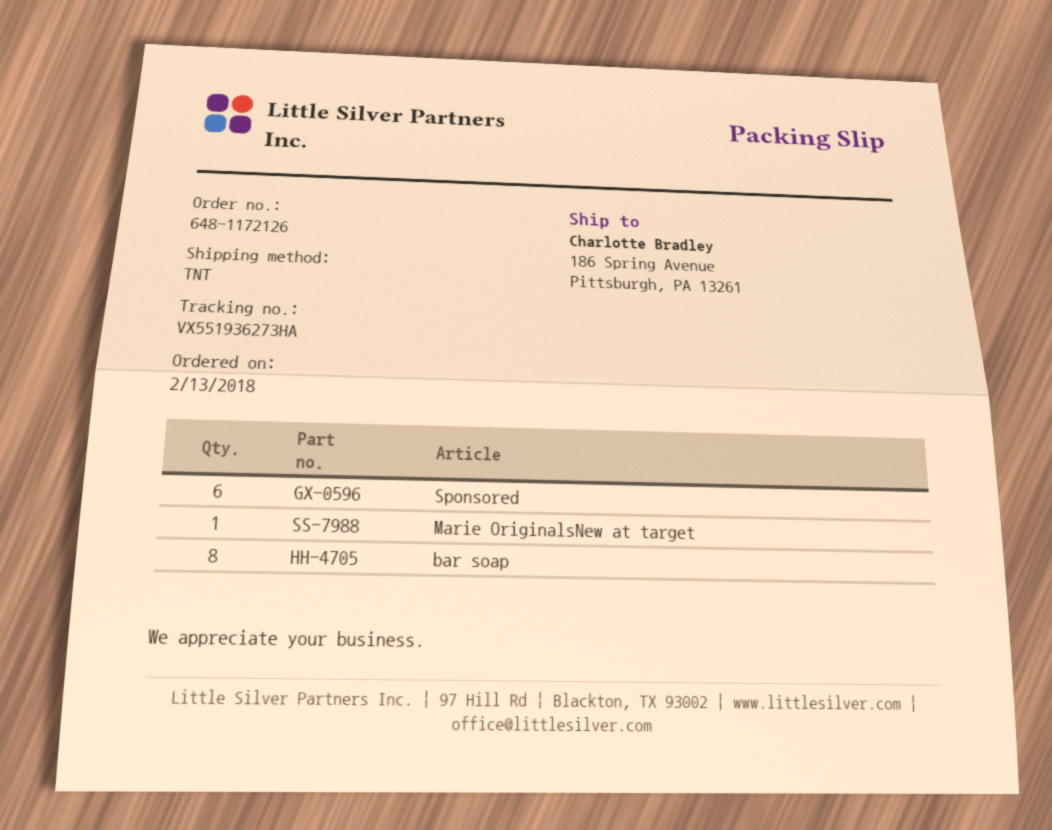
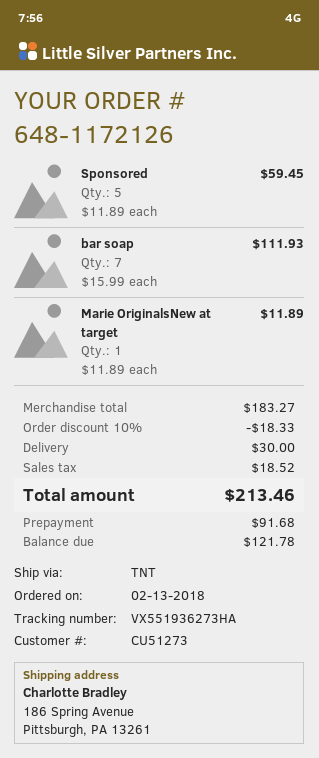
Sponsored: 6 -> 5
bar soap: 8 -> 7

